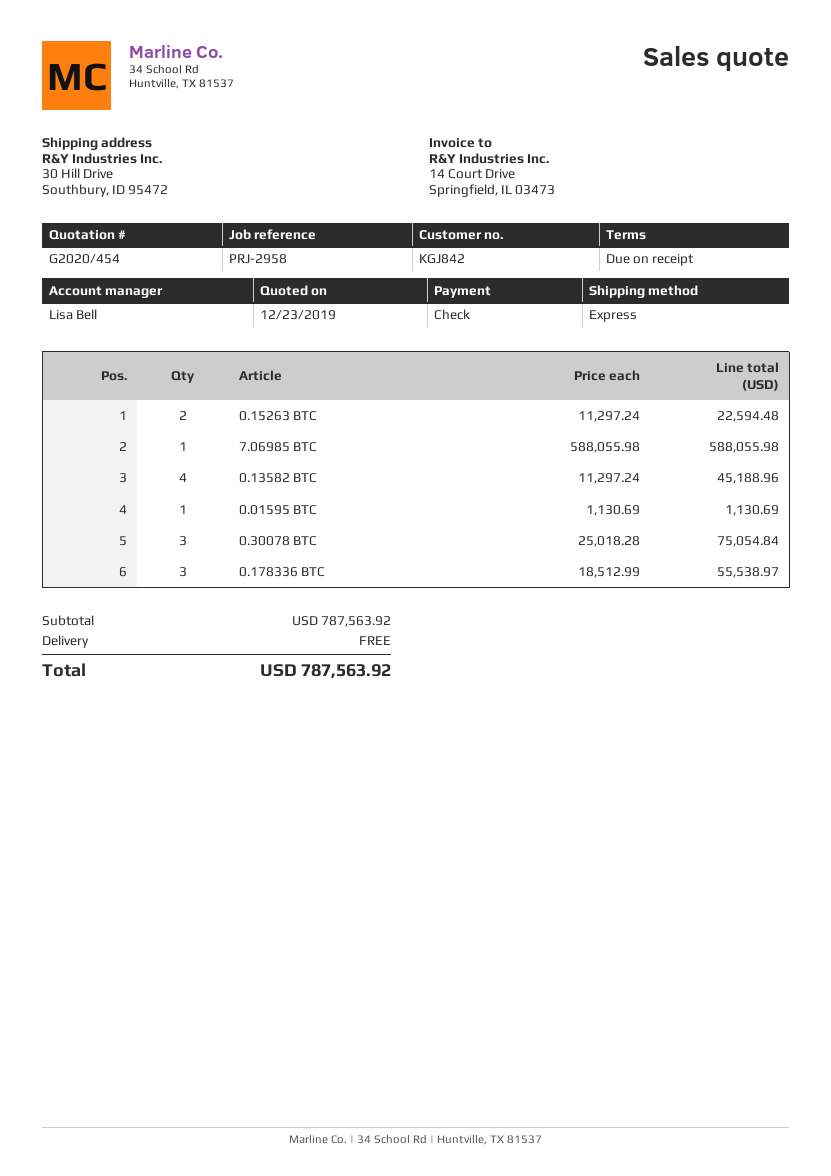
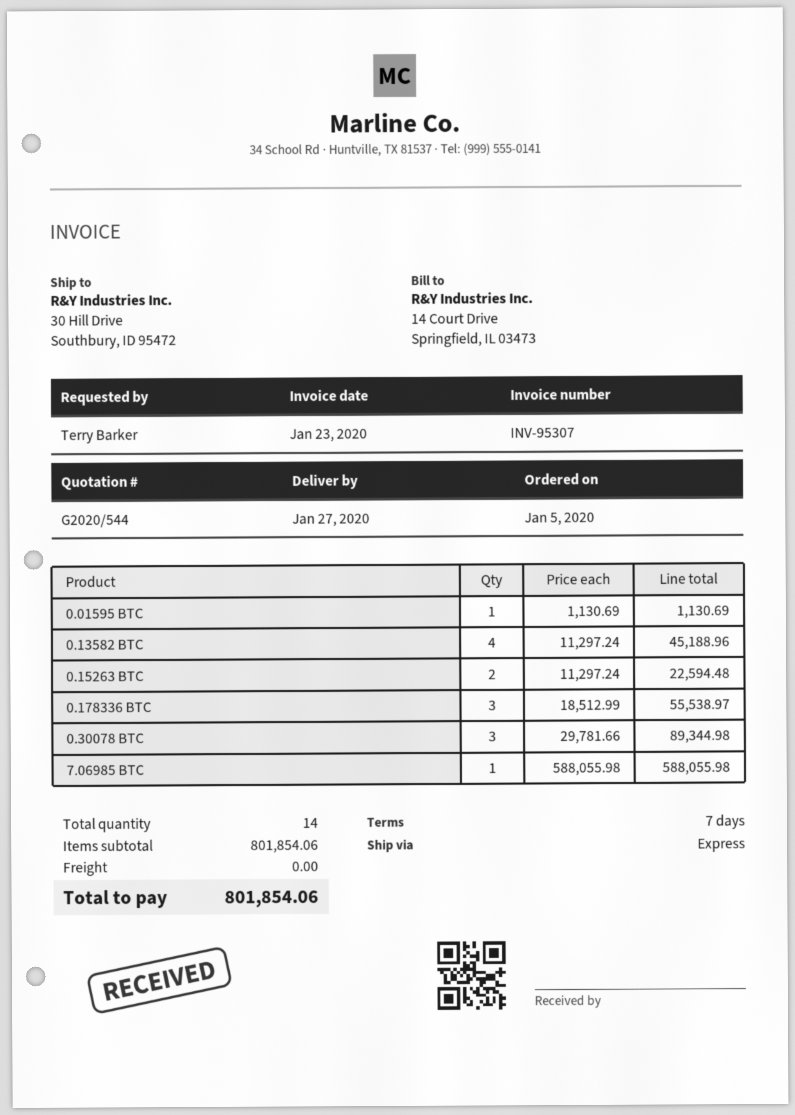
quote number: G2020/454 -> G2020/544
payment terms: on receipt -> 7 days
0.30078 BTC: 3 x 25018.28 = 75054.84 -> 3 x 29781.66 = 89344.98
subtotal: 787563.92 -> 801854.06
total: 787563.92 -> 801854.06

